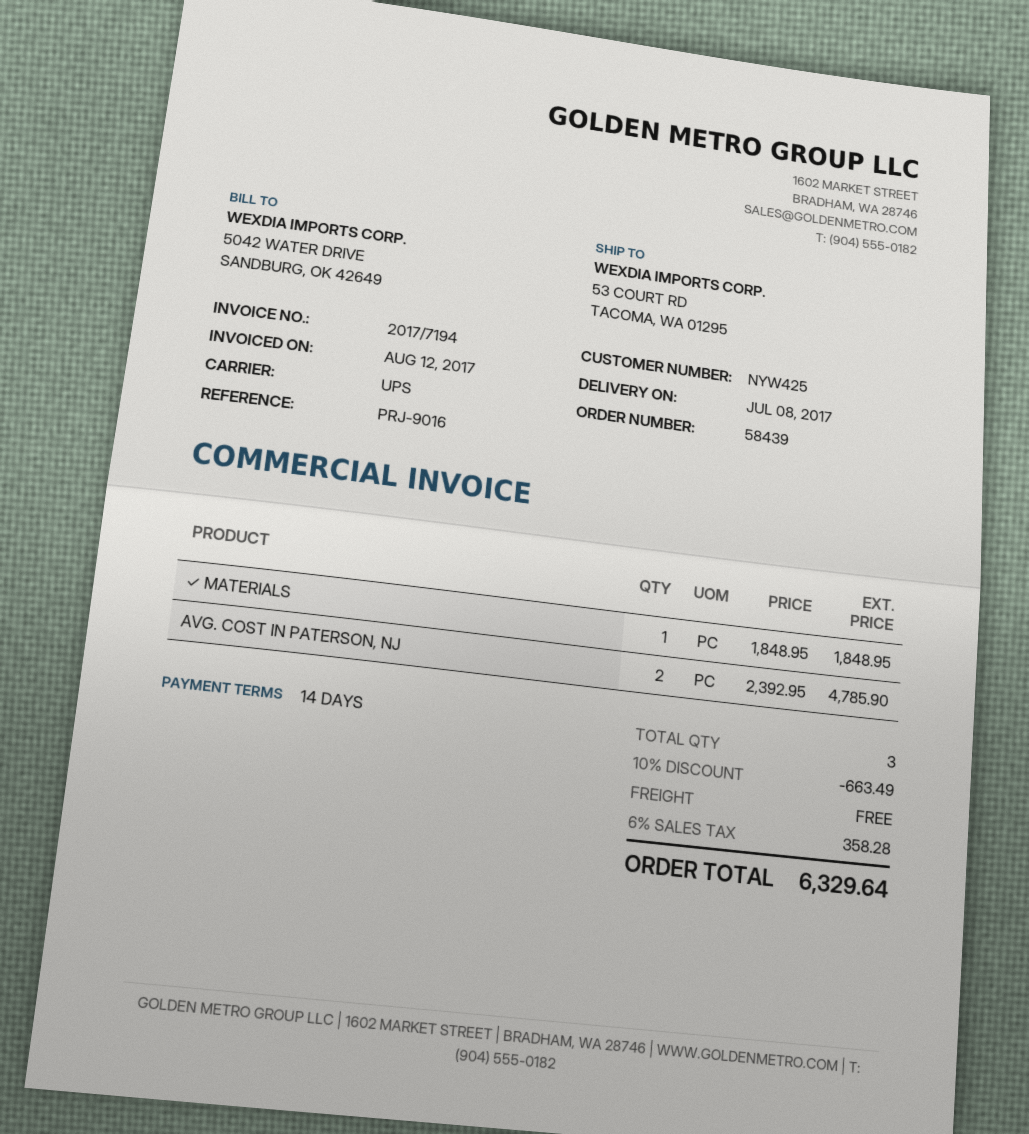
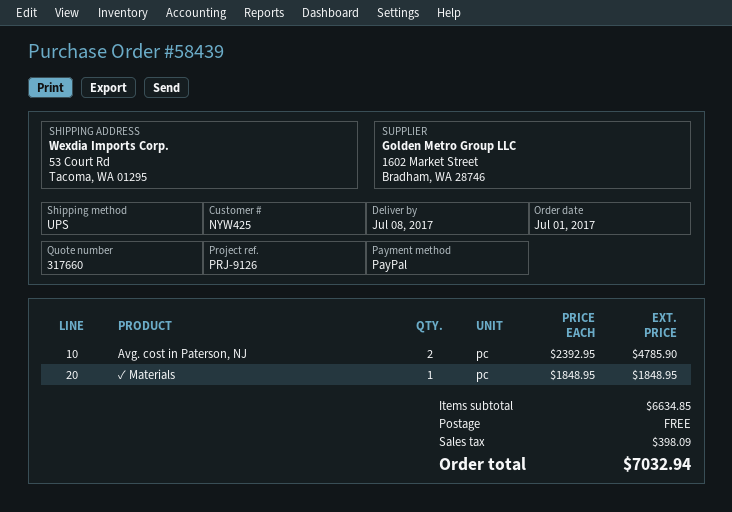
reference: PRJ-9016 -> PRJ-9126
discount: 10% = 663.49 -> none
tax: 358.28 -> 398.09
total: 6329.64 -> 7032.94

